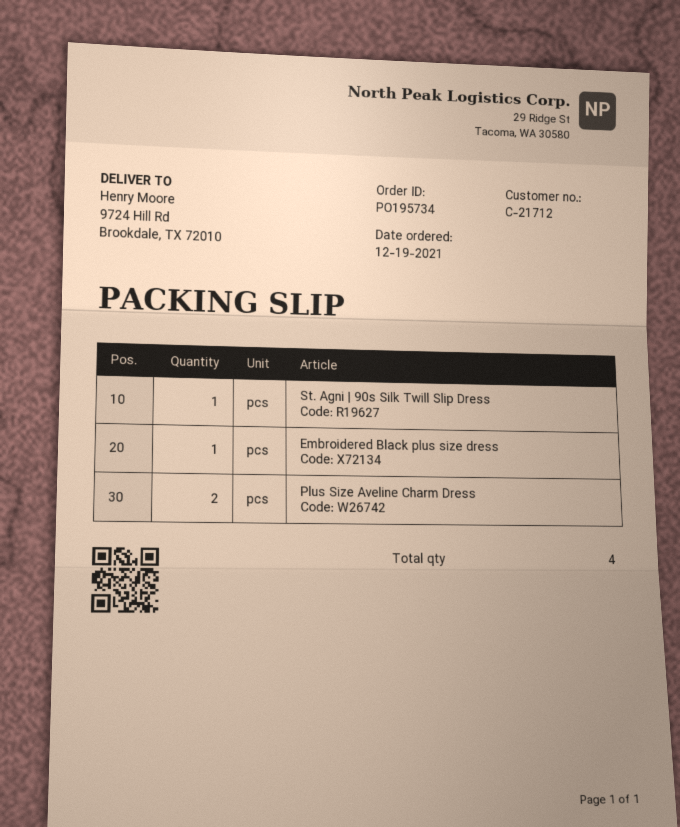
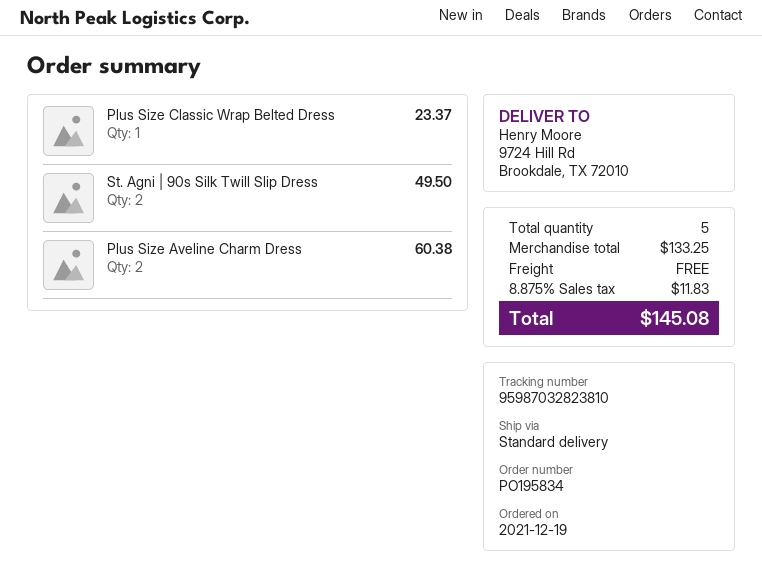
order number: PO195734 -> PO195834
St. Agni | 90s Silk Twill Slip Dress: 1 -> 2
Embroidered Black plus size dress: 1 -> none
Plus Size Classic Wrap Belted Dress: none -> 1
total quantity: 4 -> 5

